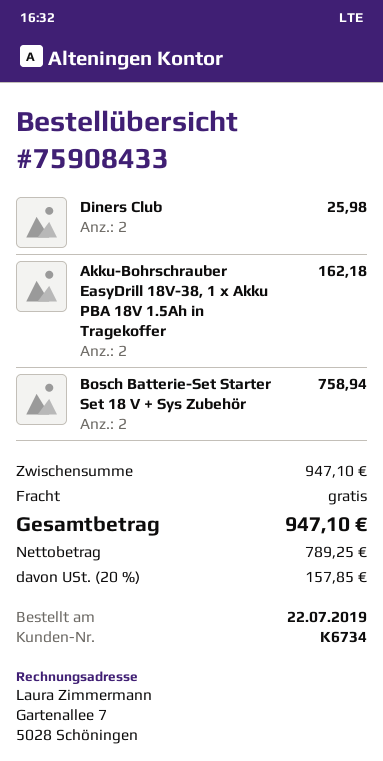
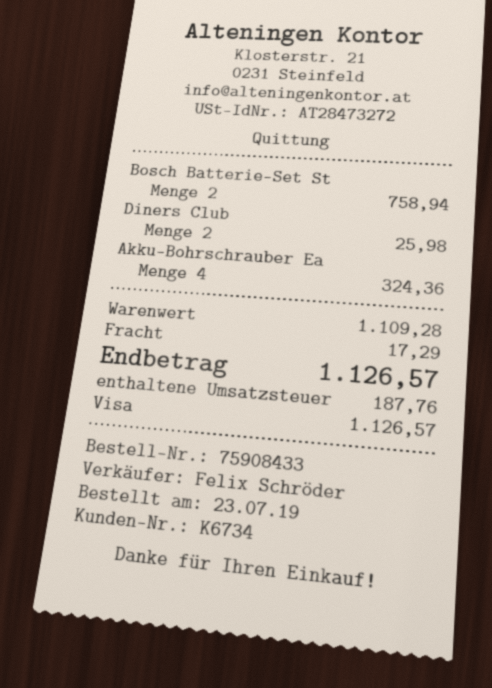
order date: 2019-07-22 -> 2019-07-23
Akku-Bohrschrauber EasyDrill 18V-38, 1 x Akku PBA 18V 1.5Ah in Tragekoffer: 2 for 162.18 -> 4 for 324.36
subtotal: 947.10 -> 1109.28
shipping: 0.00 -> 17.29
tax: 157.85 -> 187.76
total: 947.10 -> 1126.57

